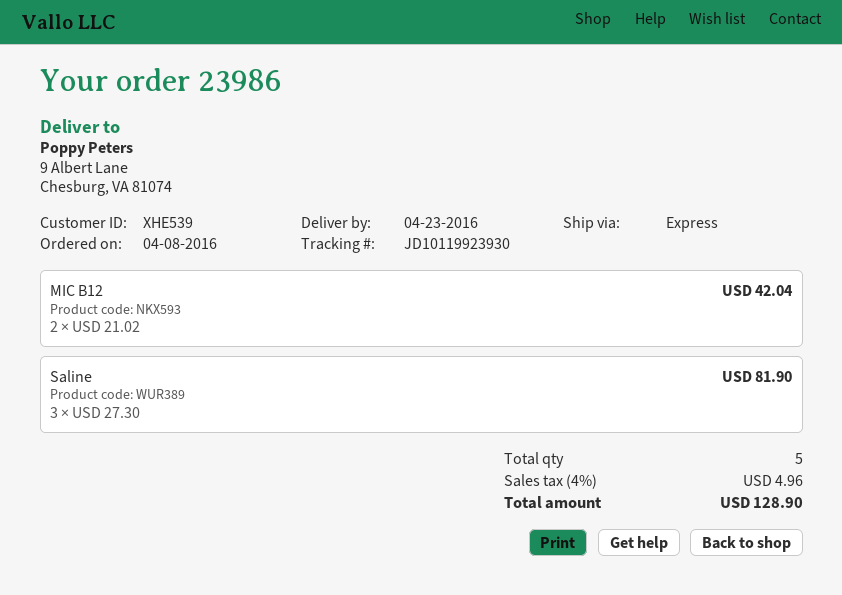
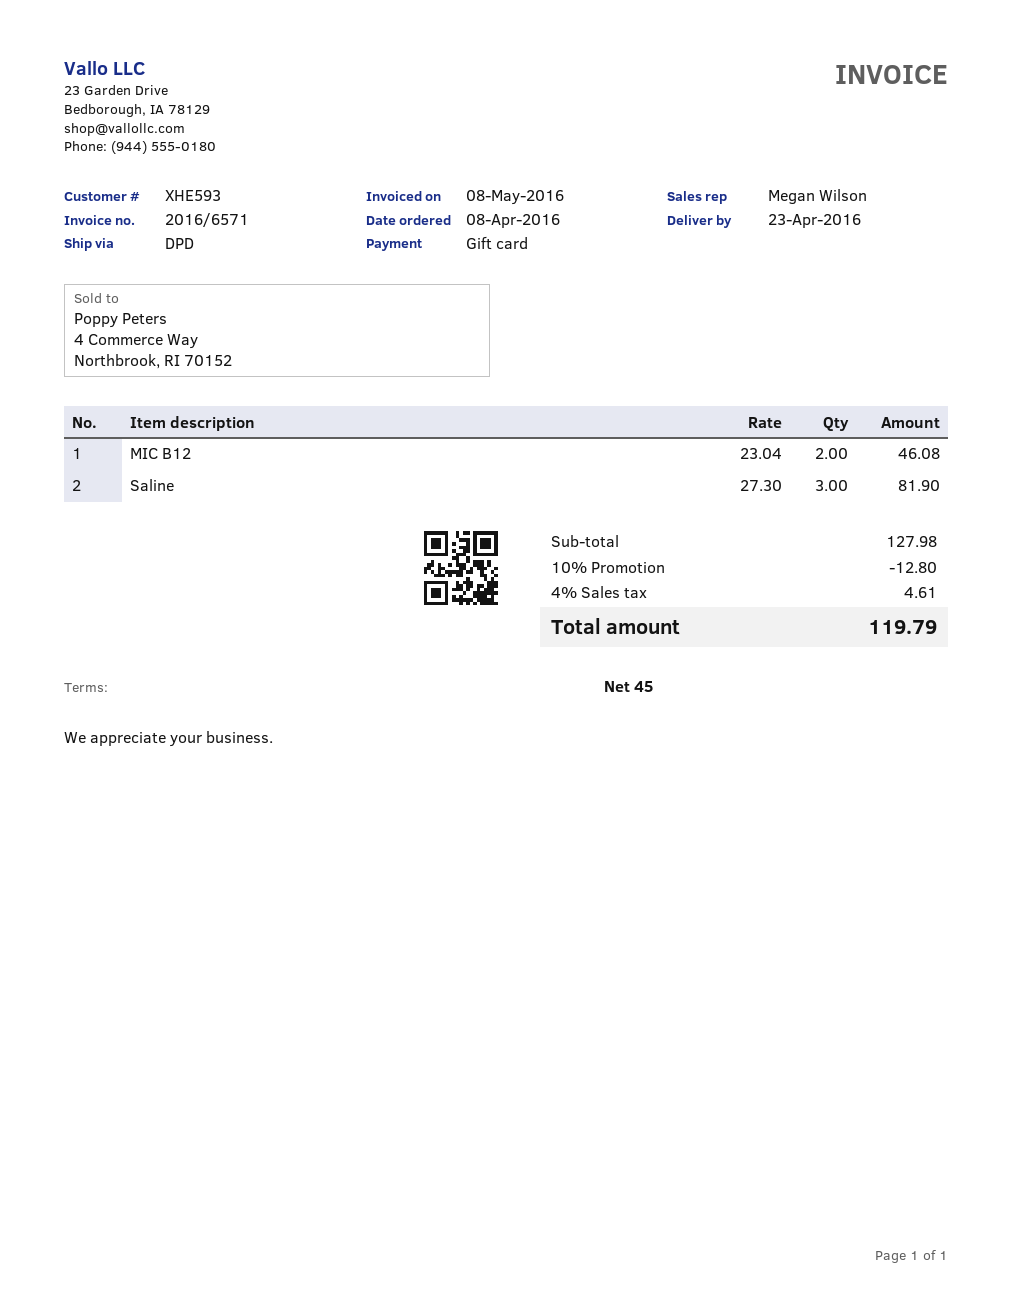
customer number: XHE539 -> XHE593
shipping method: express -> DPD
MIC B12: 2 x 21.02 = 42.04 -> 2 x 23.04 = 46.08
discount: none -> 10% = 12.80
tax: 4% = 4.96 -> 4% = 4.61
total: 128.90 -> 119.79

